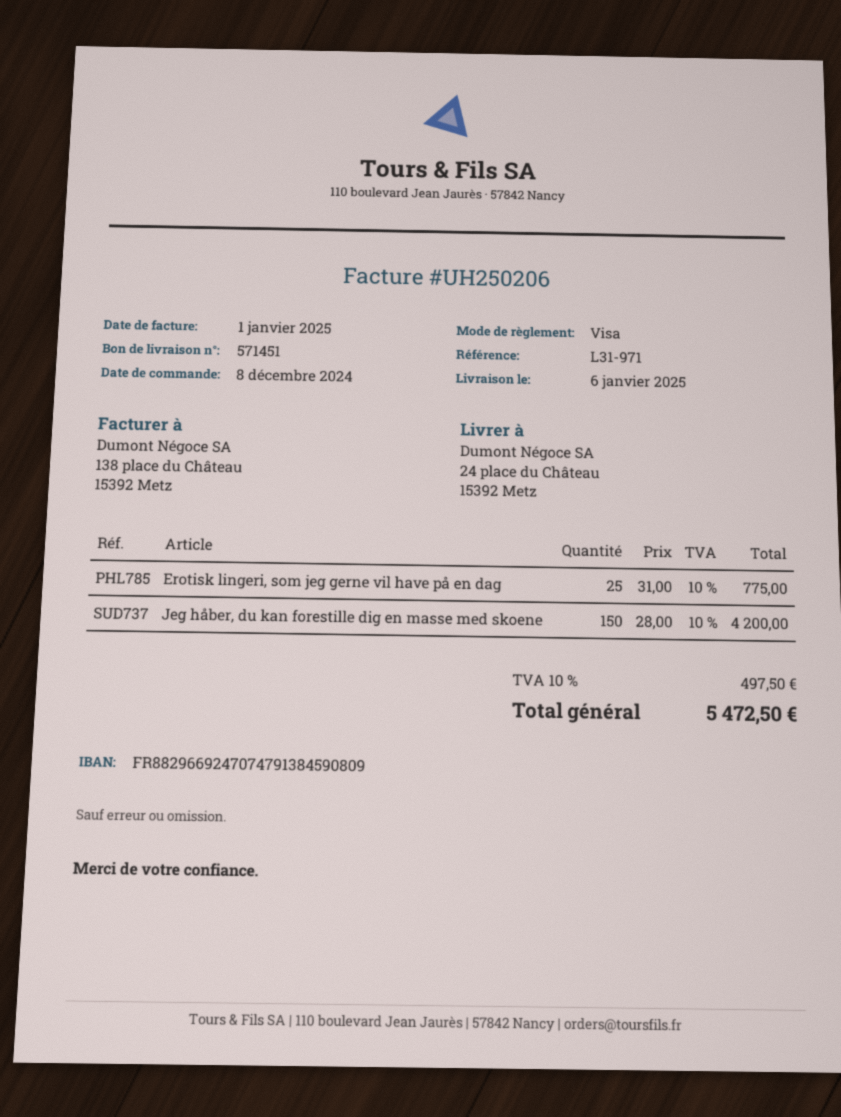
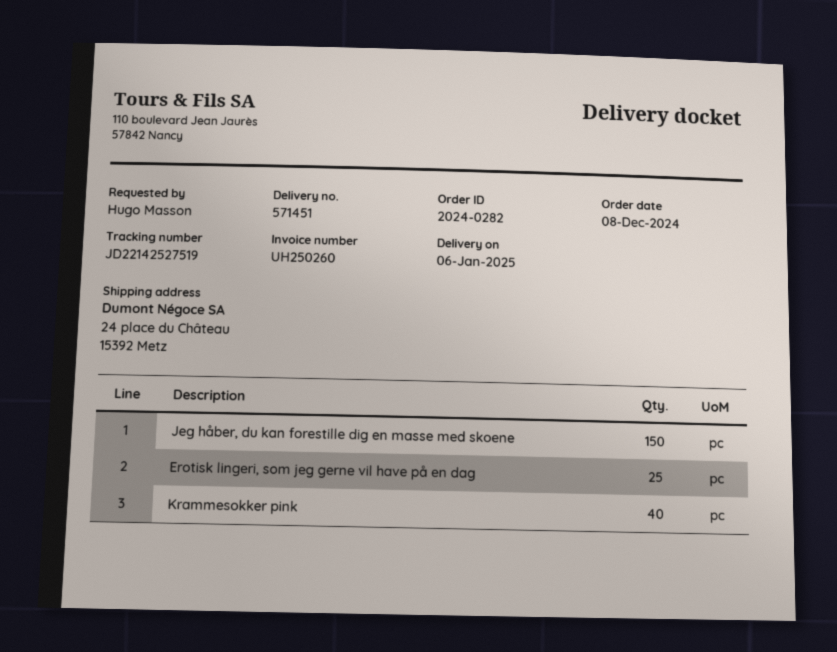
invoice number: UH250206 -> UH250260
Krammesokker pink: none -> 40

